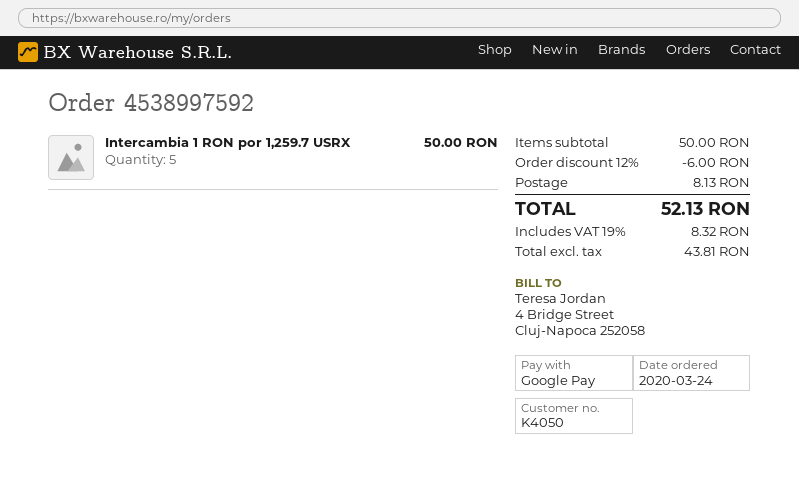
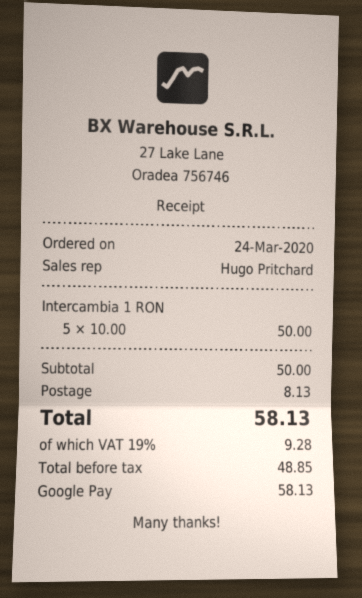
discount: 12% = 6.00 -> none
net: 43.81 -> 48.85
tax: 19% = 8.32 -> 19% = 9.28
total: 52.13 -> 58.13

